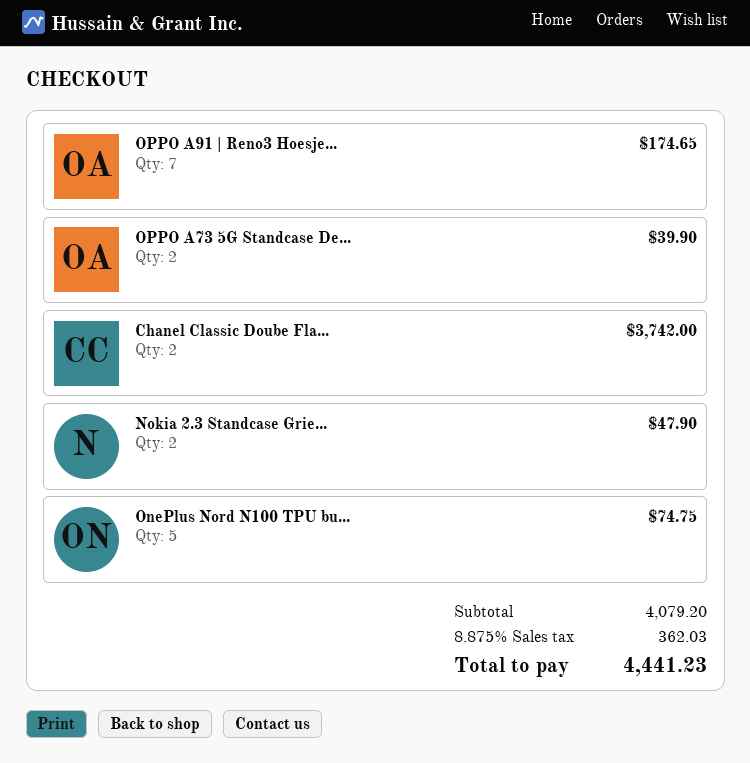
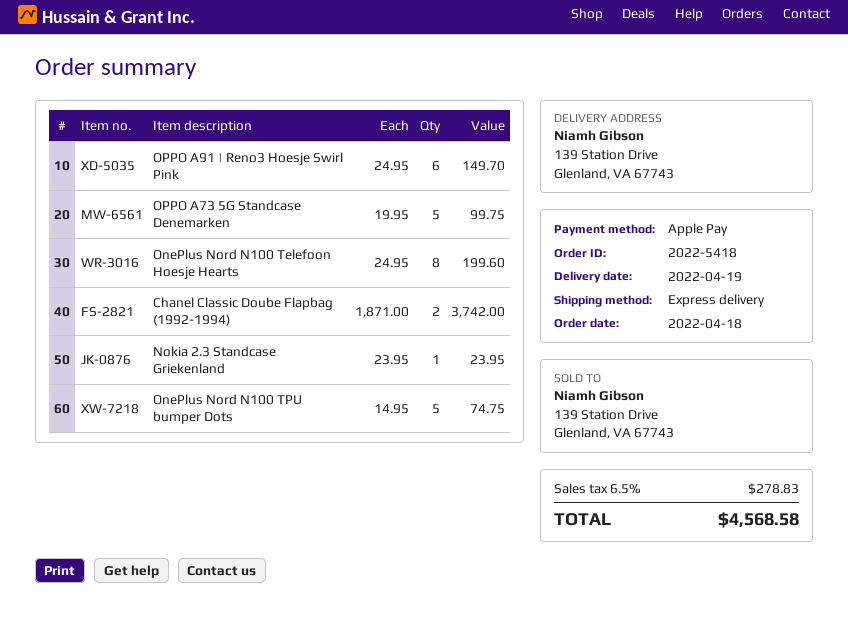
OPPO A91 | Reno3 Hoesje...: 7 for 174.65 -> 6 for 149.70
OPPO A73 5G Standcase De...: 2 for 39.90 -> 5 for 99.75
Nokia 2.3 Standcase Grie...: 2 for 47.90 -> 1 for 23.95
OnePlus Nord N100 Telefoon Hoesje Hearts: none -> 8 for 199.60
tax: 8.875% = 362.03 -> 6.5% = 278.83
total: 4441.23 -> 4568.58

